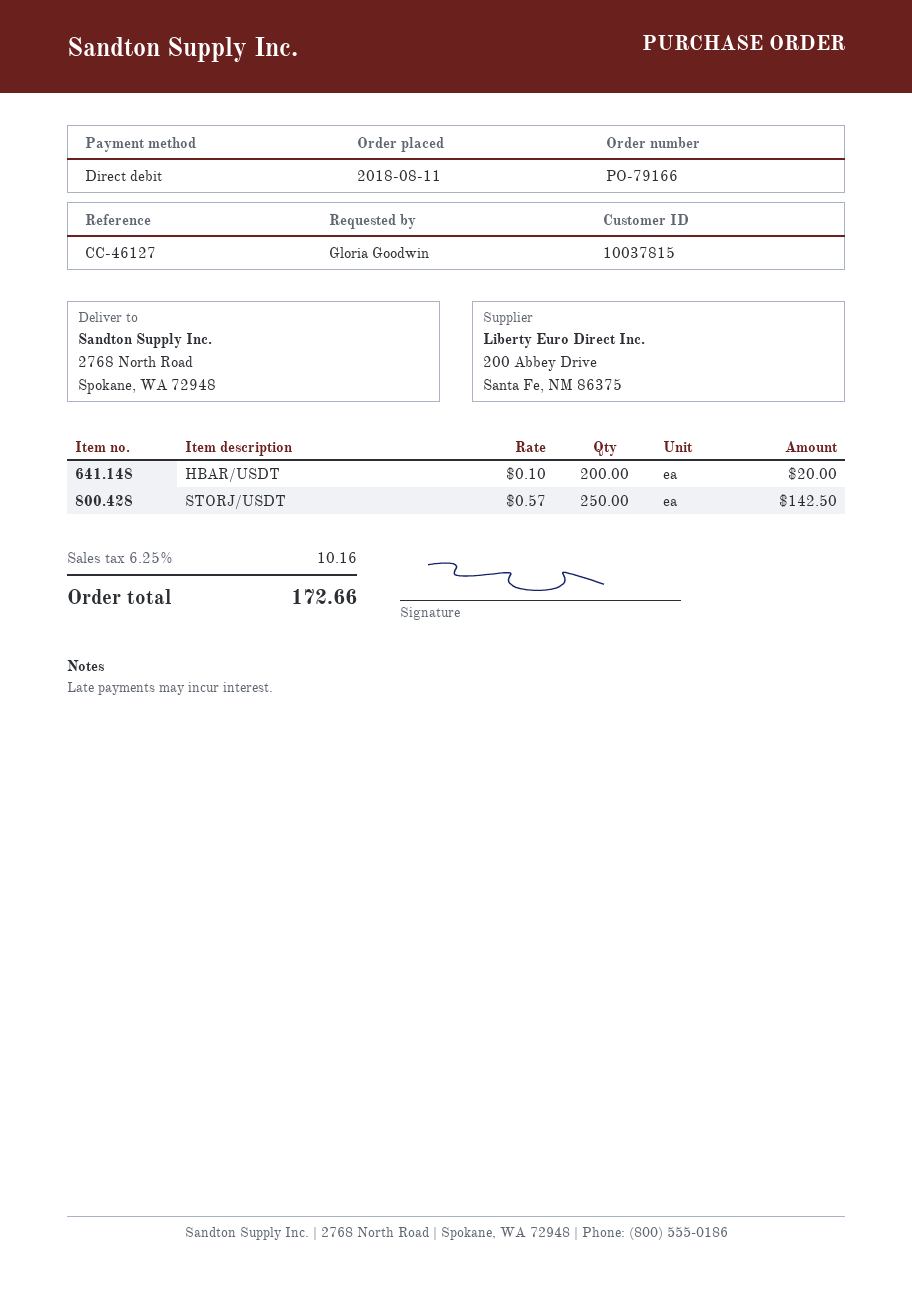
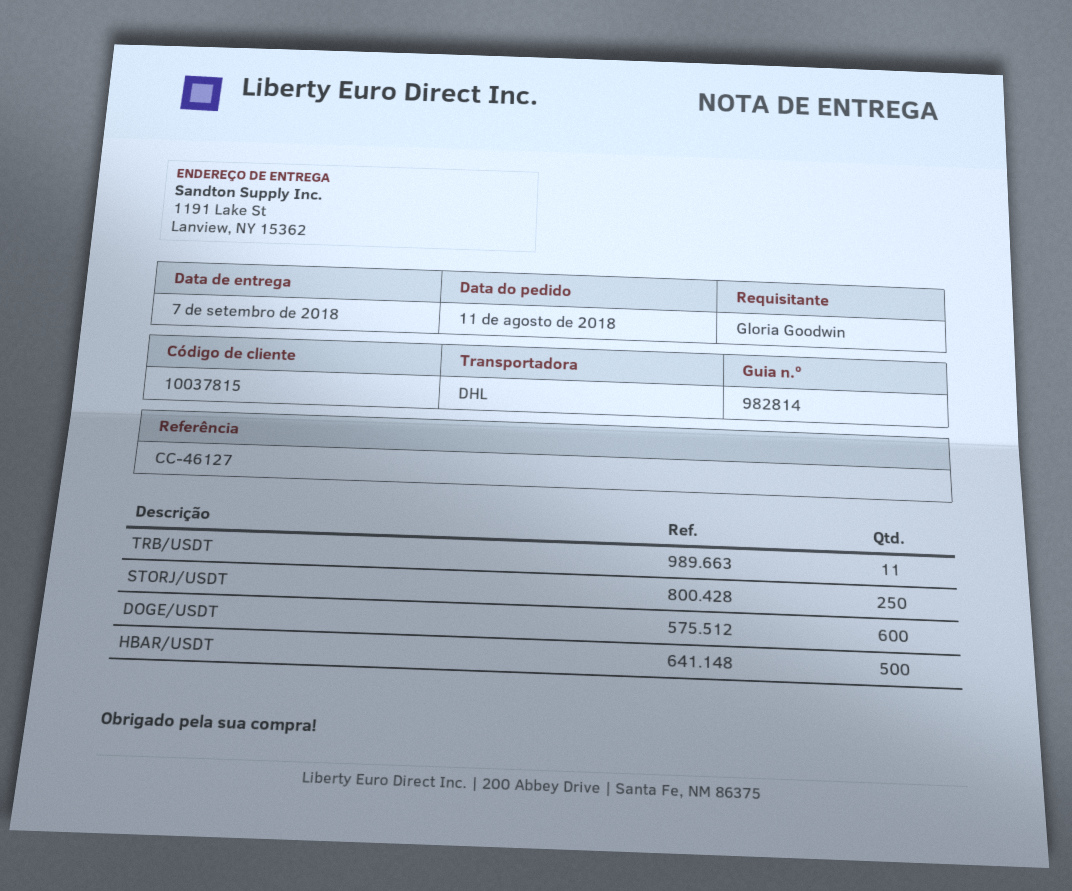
ship to: 2768 North Road, Spokane, WA 72948 -> 1191 Lake St, Lanview, NY 15362
HBAR/USDT: 200 -> 500
TRB/USDT: none -> 11
DOGE/USDT: none -> 600

